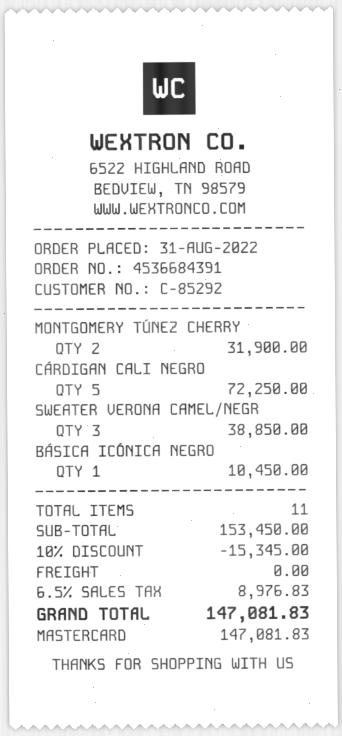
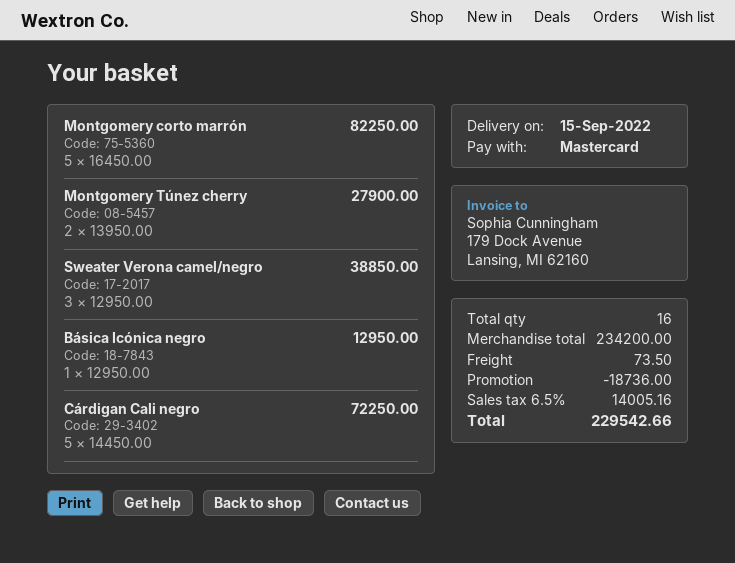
MONTGOMERY TÚNEZ CHERRY: 2 for 31900.00 -> 2 for 27900.00
BÁSICA ICÓNICA NEGRO: 1 for 10450.00 -> 1 for 12950.00
Montgomery corto marrón: none -> 5 for 82250.00
total quantity: 11 -> 16
subtotal: 153450.00 -> 234200.00
discount: 15345.00 -> 18736.00
shipping: 0.00 -> 73.50
tax: 6.5% = 8976.83 -> 6.5% = 14005.16
total: 147081.83 -> 229542.66

